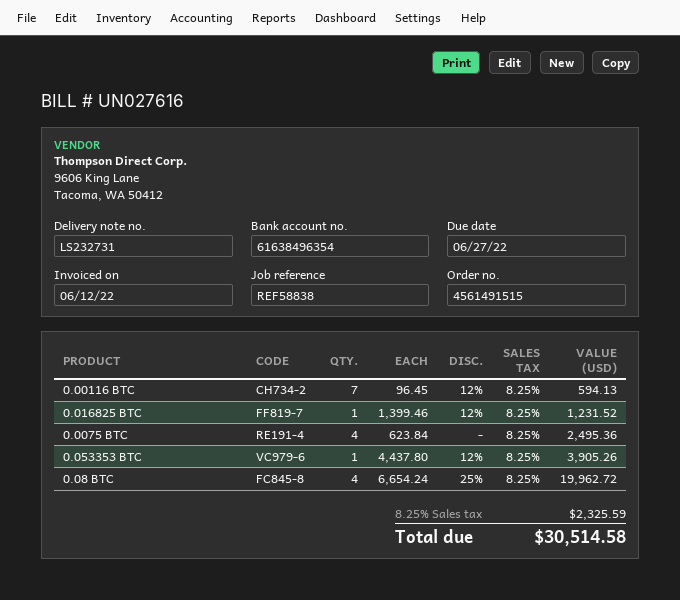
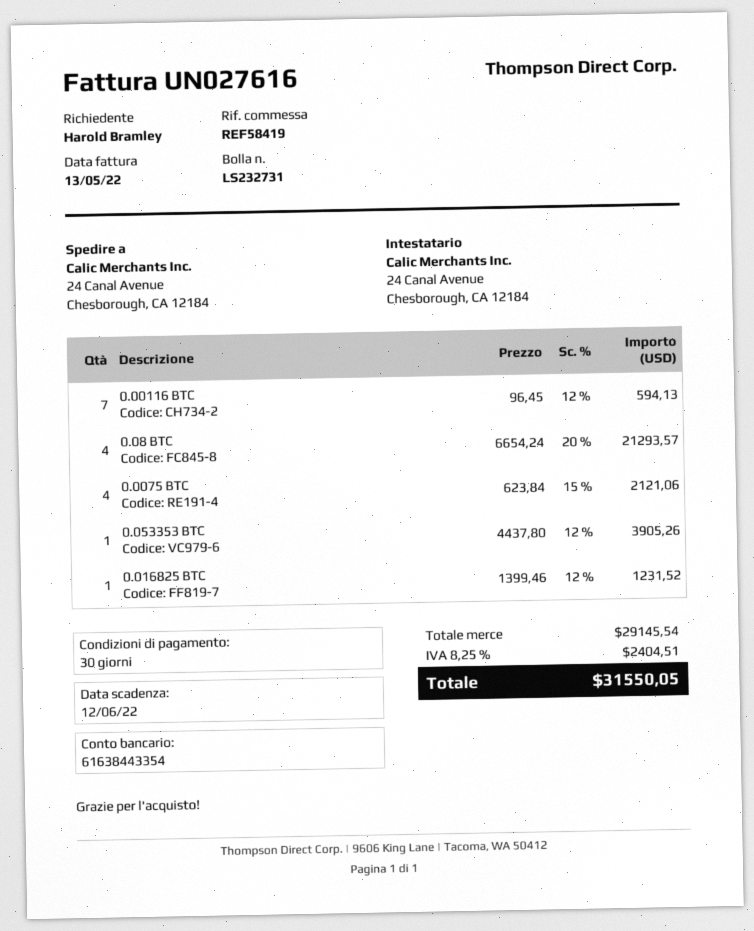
invoice date: 2022-06-12 -> 2022-05-13
due date: 2022-06-27 -> 2022-06-12
reference: REF58838 -> REF58419
bank account: 61638496354 -> 61638443354
0.0075 BTC: 4 x 623.84 = 2495.36 -> 4 x 623.84 - 15% = 2121.06
0.08 BTC: 4 x 6654.24 - 25% = 19962.72 -> 4 x 6654.24 - 20% = 21293.57
tax: 8.25% = 2325.59 -> 8.25% = 2404.51
total: 30514.58 -> 31550.05

